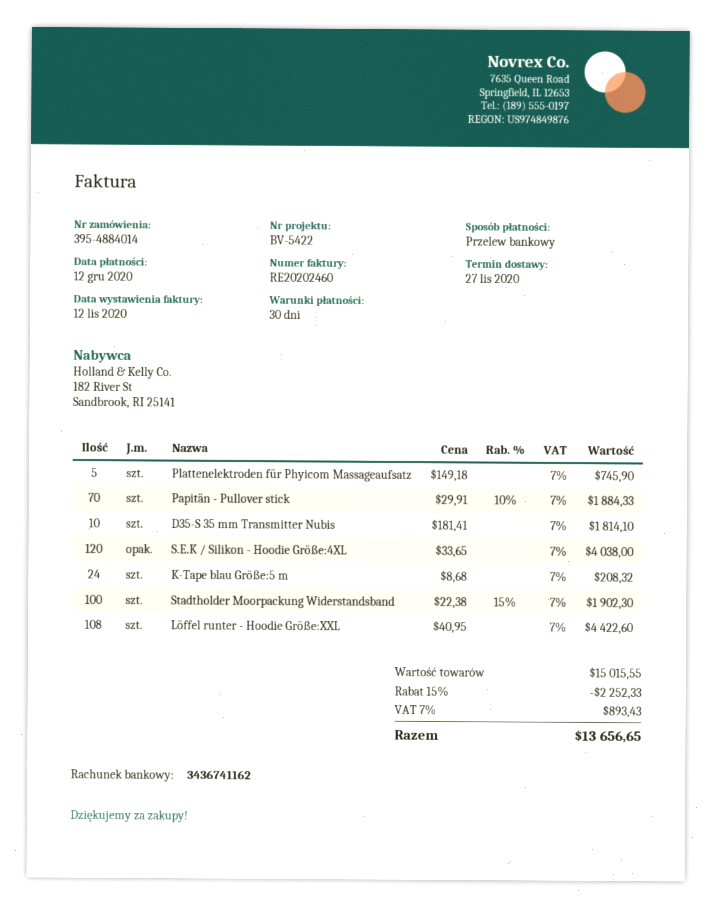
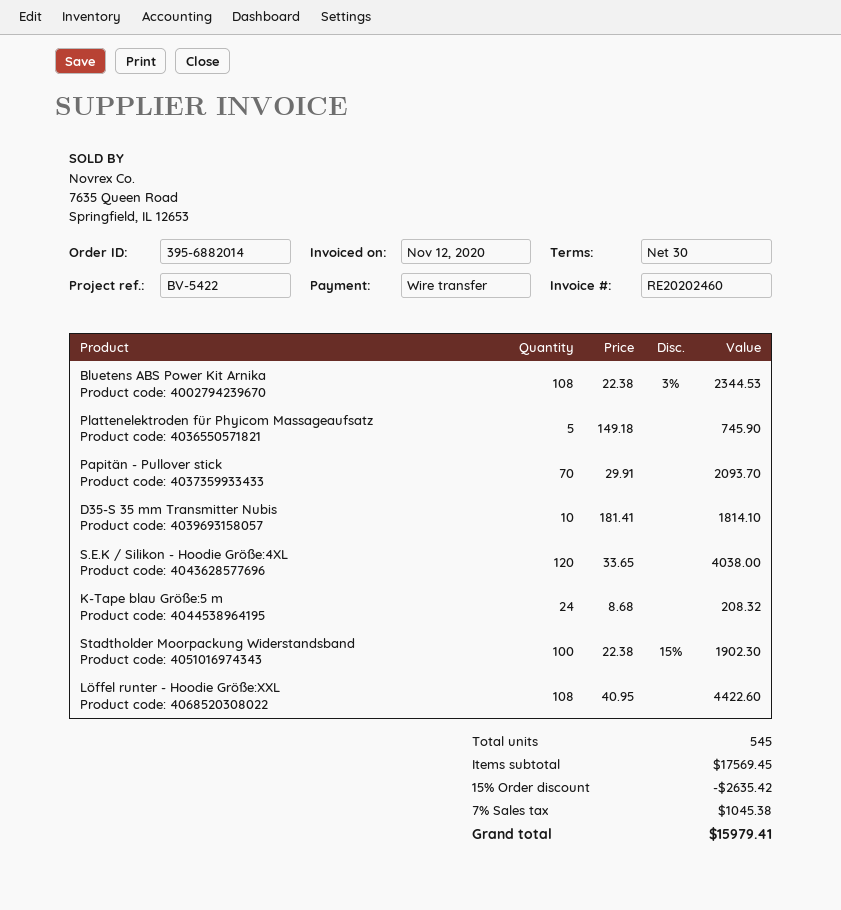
order number: 395-4884014 -> 395-6882014
Papitän - Pullover stick: 70 x 29.91 - 10% = 1884.33 -> 70 x 29.91 = 2093.70
Bluetens ABS Power Kit Arnika: none -> 108 x 22.38 - 3% = 2344.53
subtotal: 15015.55 -> 17569.45
discount: 15% = 2252.33 -> 15% = 2635.42
tax: 7% = 893.43 -> 7% = 1045.38
total: 13656.65 -> 15979.41

